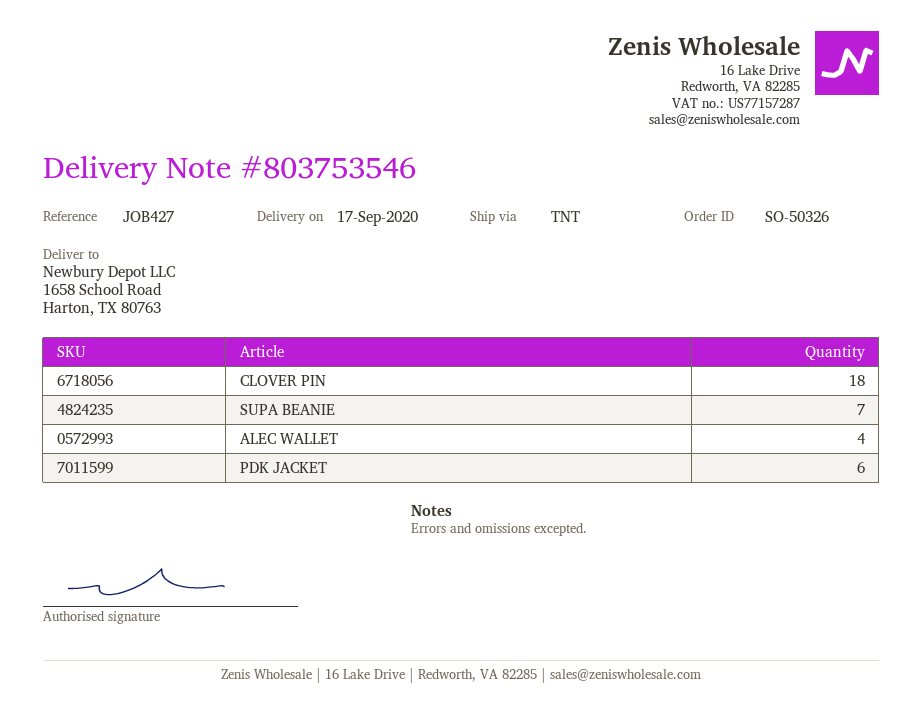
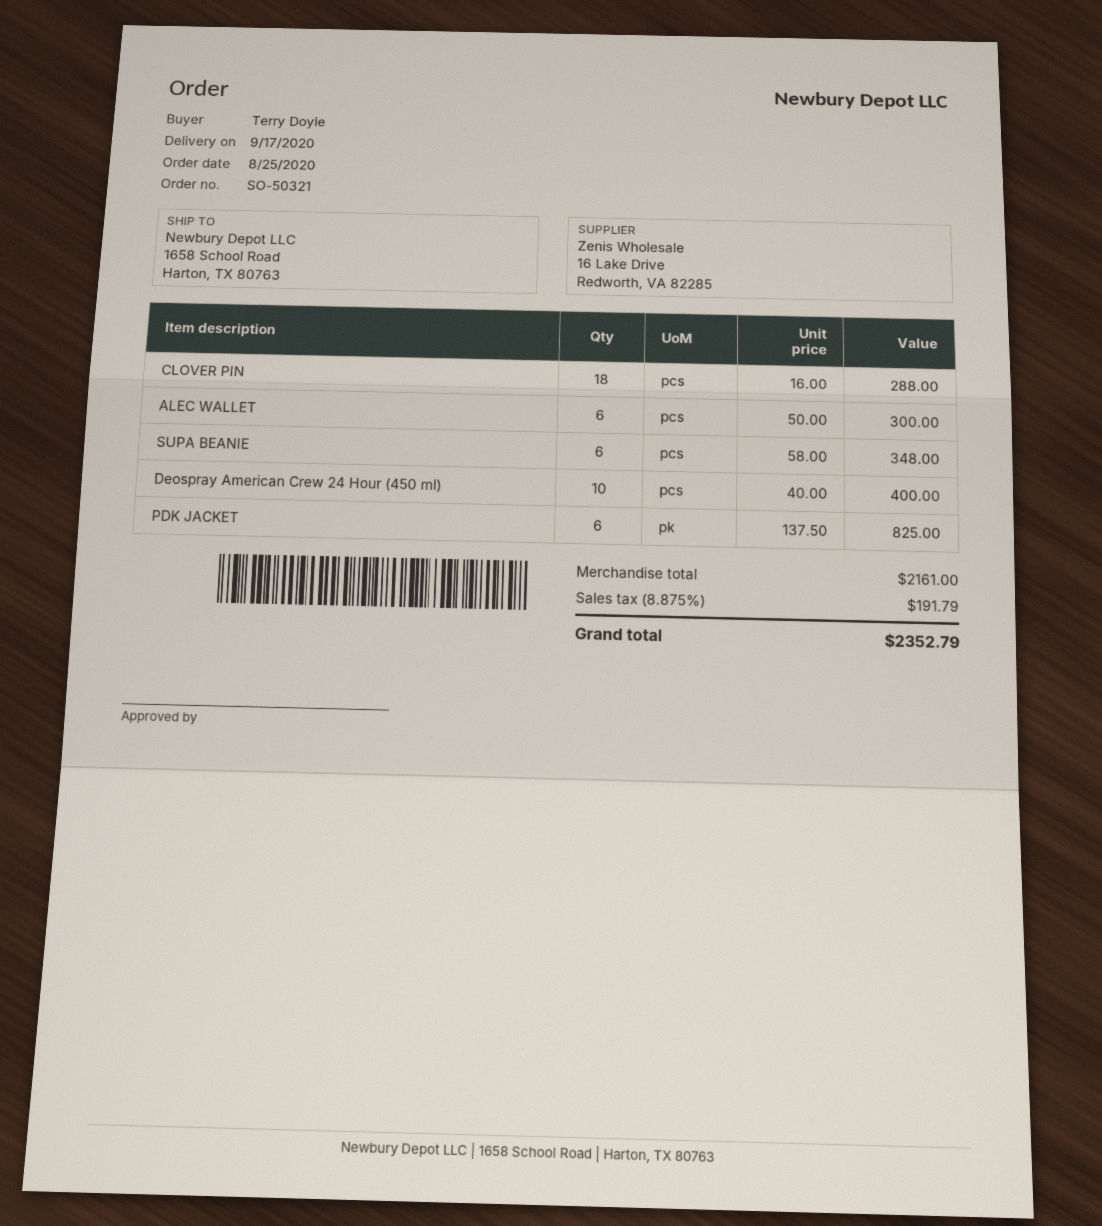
order number: SO-50326 -> SO-50321
SUPA BEANIE: 7 -> 6
ALEC WALLET: 4 -> 6
Deospray American Crew 24 Hour (450 ml): none -> 10

